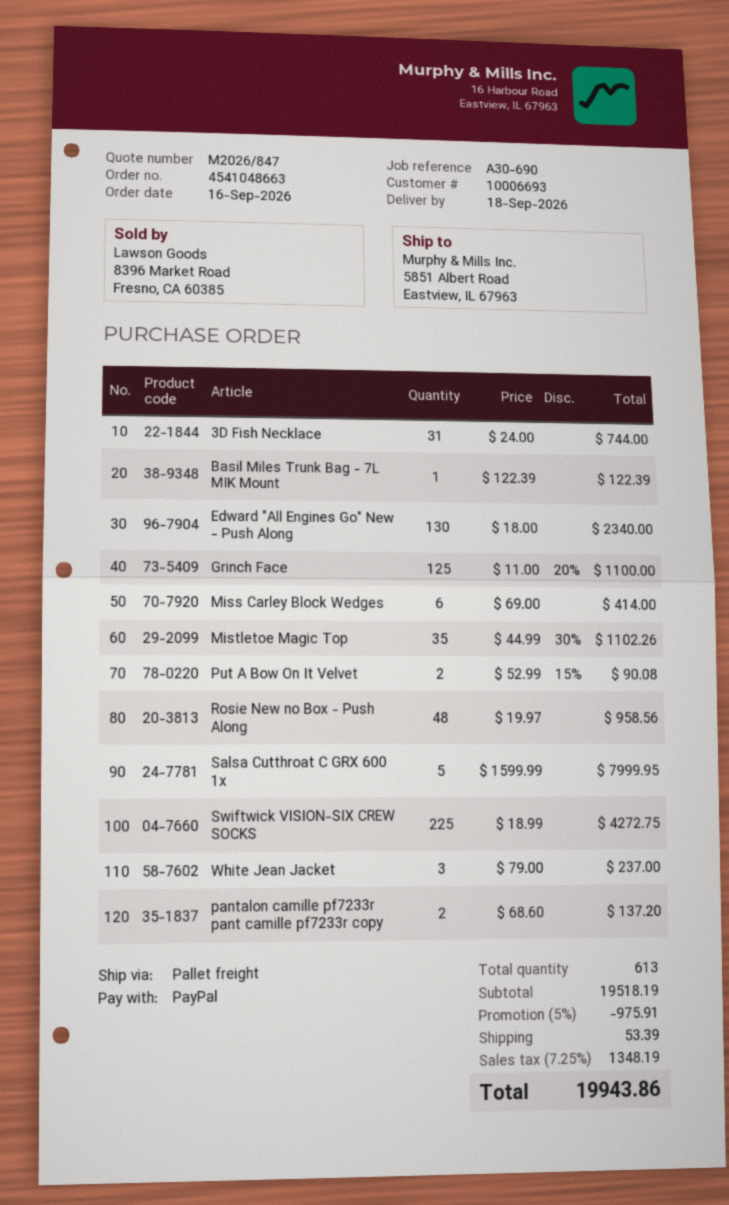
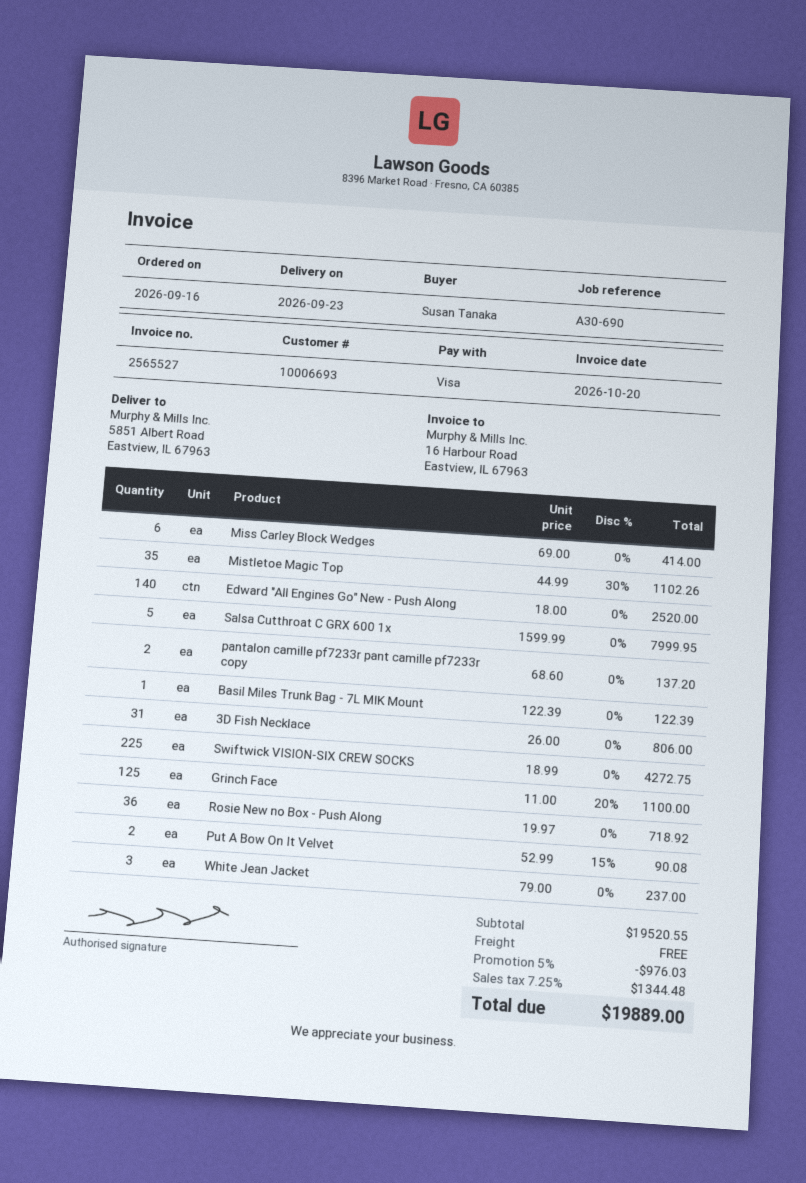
delivery date: 2026-09-18 -> 2026-09-23
payment method: PayPal -> Visa
3D Fish Necklace: 31 x 24.00 = 744.00 -> 31 x 26.00 = 806.00
Edward "All Engines Go" New - Push Along: 130 x 18.00 = 2340.00 -> 140 x 18.00 = 2520.00
Rosie New no Box - Push Along: 48 x 19.97 = 958.56 -> 36 x 19.97 = 718.92
subtotal: 19518.19 -> 19520.55
discount: 5% = 975.91 -> 5% = 976.03
shipping: 53.39 -> 0.00
tax: 7.25% = 1348.19 -> 7.25% = 1344.48
total: 19943.86 -> 19889.00

